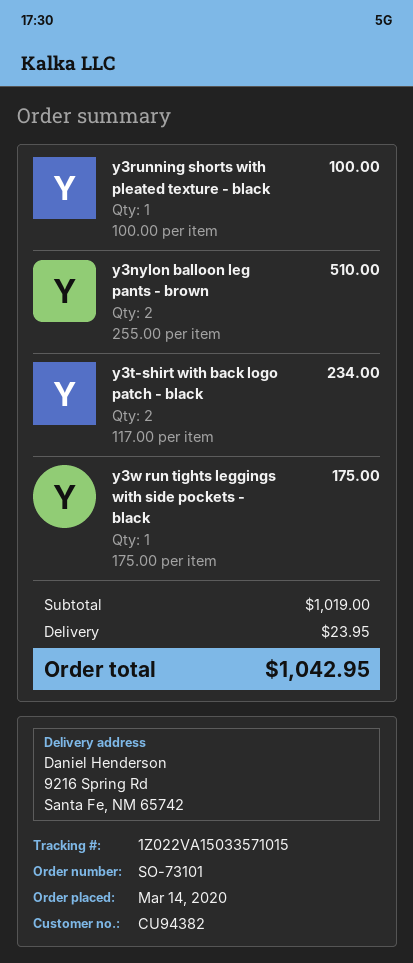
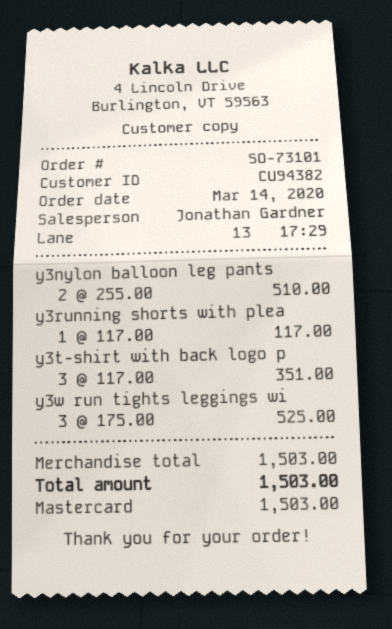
y3running shorts with pleated texture - black: 1 x 100.00 = 100.00 -> 1 x 117.00 = 117.00
y3t-shirt with back logo patch - black: 2 x 117.00 = 234.00 -> 3 x 117.00 = 351.00
y3w run tights leggings with side pockets - black: 1 x 175.00 = 175.00 -> 3 x 175.00 = 525.00
subtotal: 1019.00 -> 1503.00
shipping: 23.95 -> none
total: 1042.95 -> 1503.00

